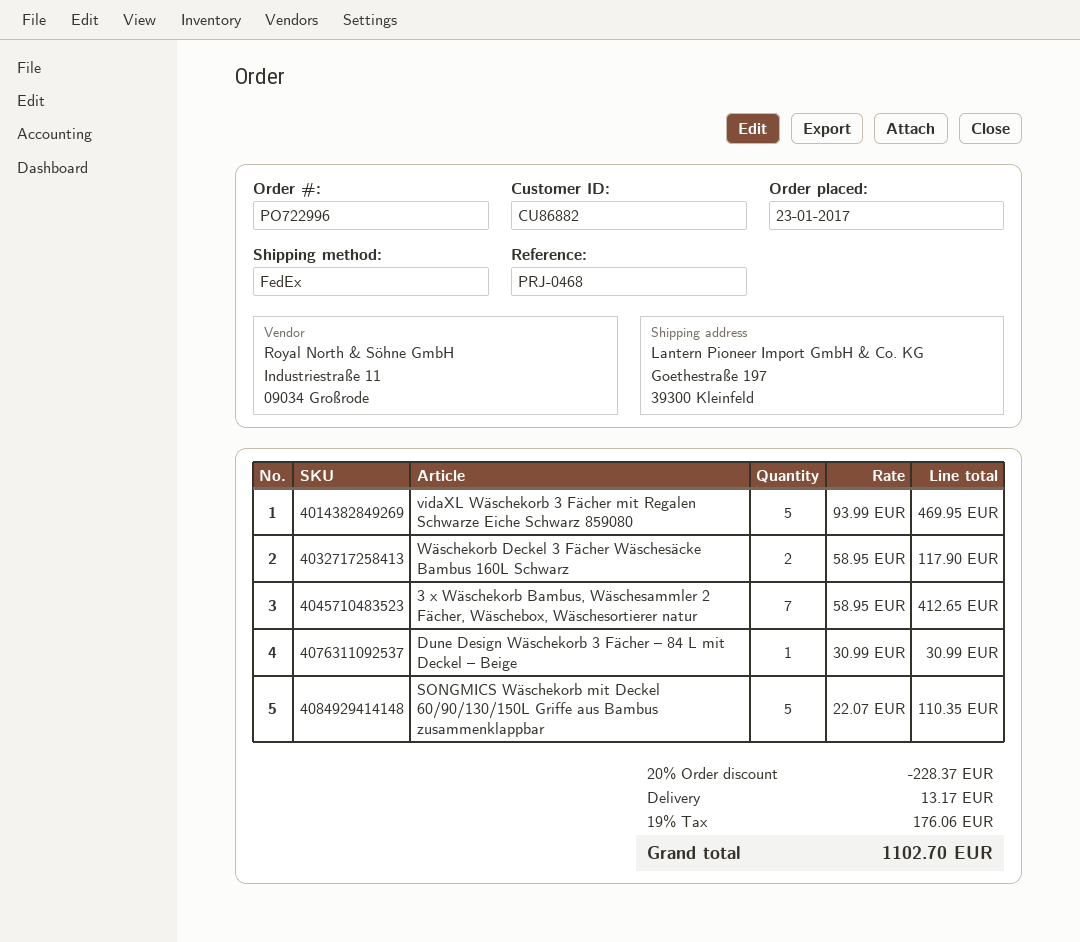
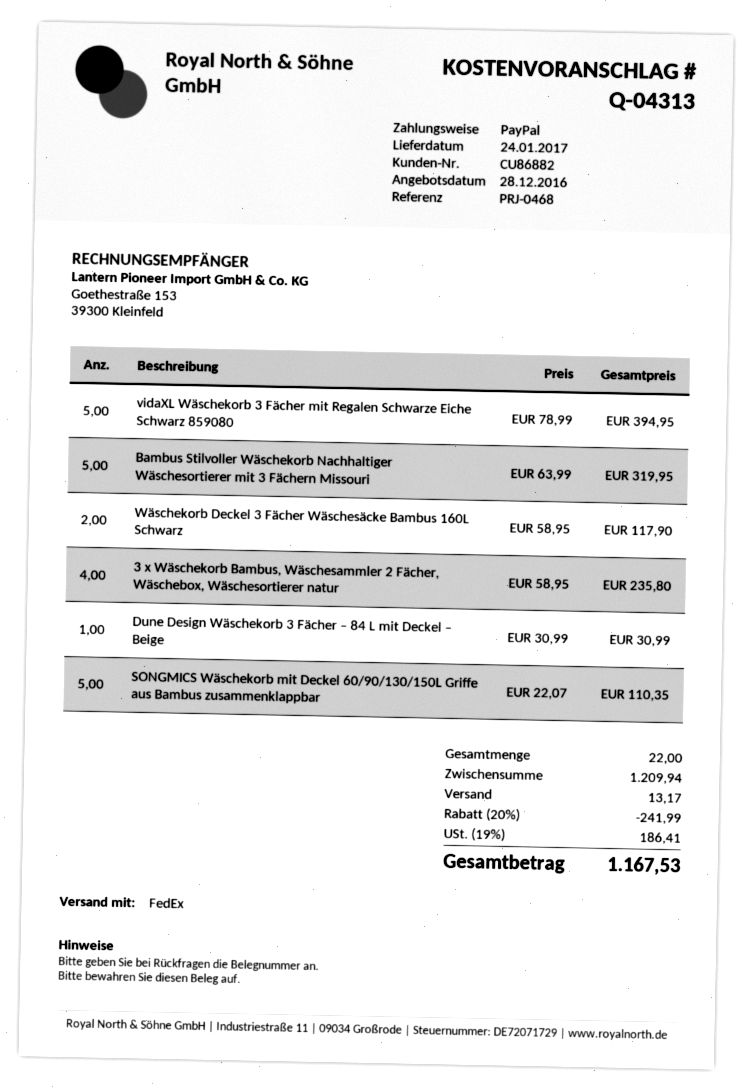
vidaXL Wäschekorb 3 Fächer mit Regalen Schwarze Eiche Schwarz 859080: 5 x 93.99 = 469.95 -> 5 x 78.99 = 394.95
3 x Wäschekorb Bambus, Wäschesammler 2 Fächer, Wäschebox, Wäschesortierer natur: 7 x 58.95 = 412.65 -> 4 x 58.95 = 235.80
Bambus Stilvoller Wäschekorb Nachhaltiger Wäschesortierer mit 3 Fächern Missouri: none -> 5 x 63.99 = 319.95
discount: 20% = 228.37 -> 20% = 241.99
tax: 19% = 176.06 -> 19% = 186.41
total: 1102.70 -> 1167.53

